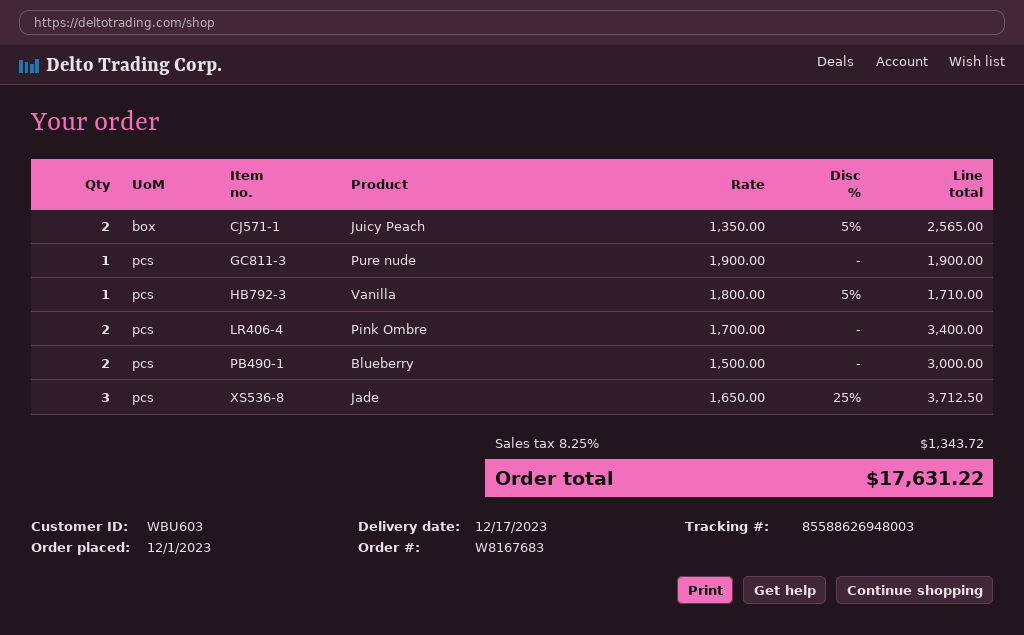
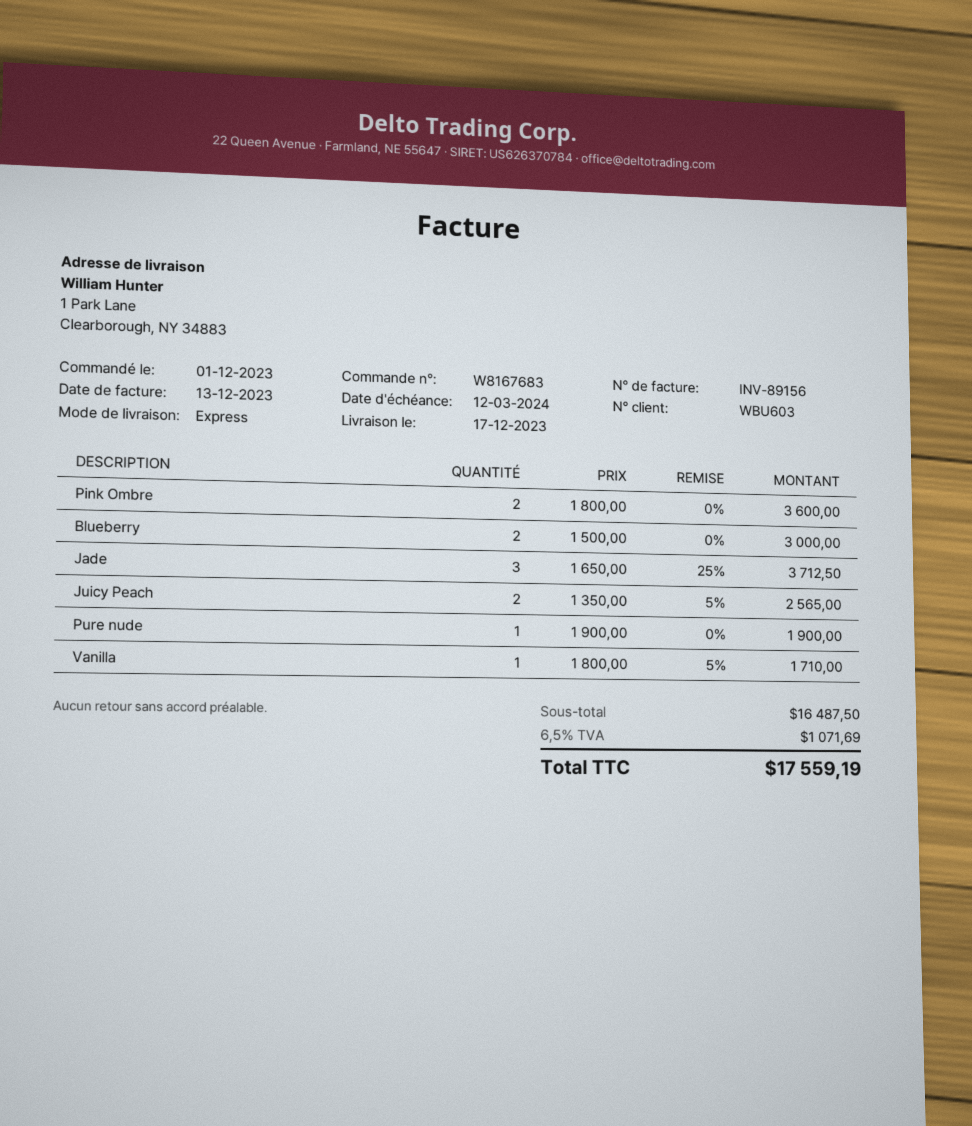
Pink Ombre: 2 x 1700.00 = 3400.00 -> 2 x 1800.00 = 3600.00
tax: 8.25% = 1343.72 -> 6.5% = 1071.69
total: 17631.22 -> 17559.19

